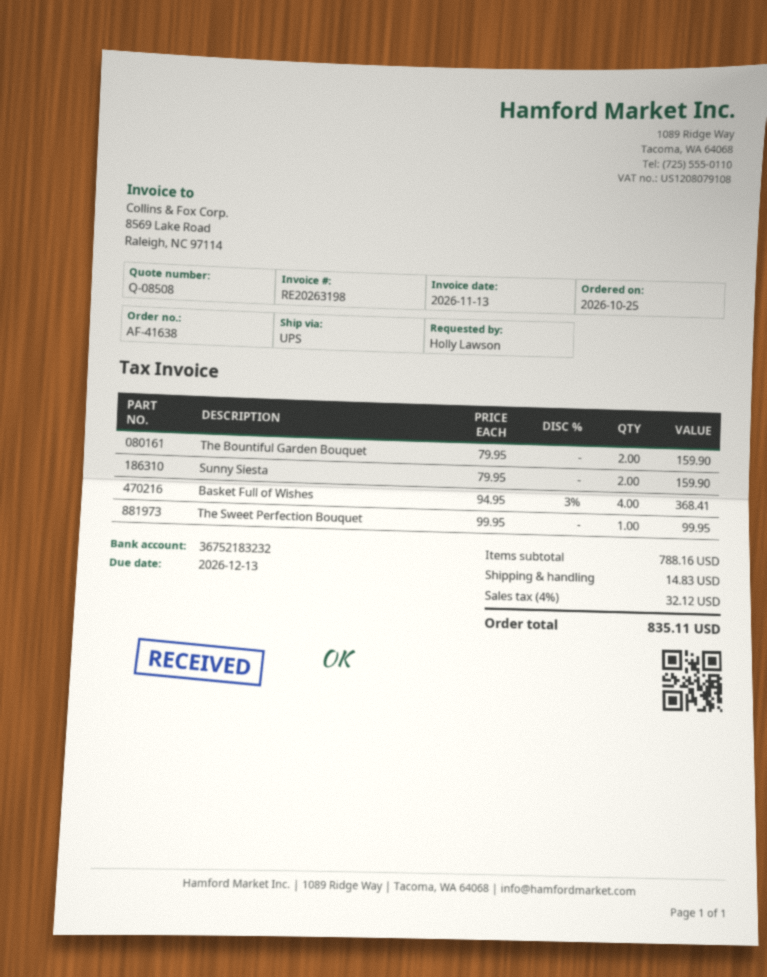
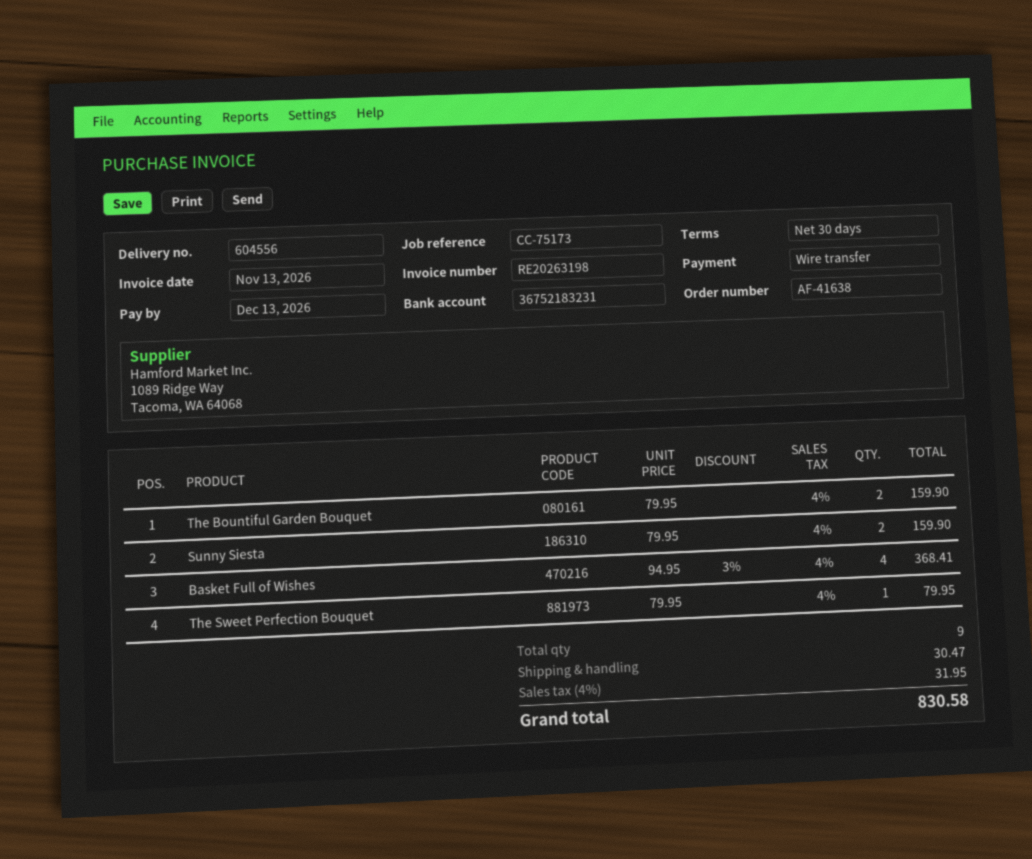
bank account: 36752183232 -> 36752183231
The Sweet Perfection Bouquet: 1 x 99.95 = 99.95 -> 1 x 79.95 = 79.95
shipping: 14.83 -> 30.47
tax: 4% = 32.12 -> 4% = 31.95
total: 835.11 -> 830.58

